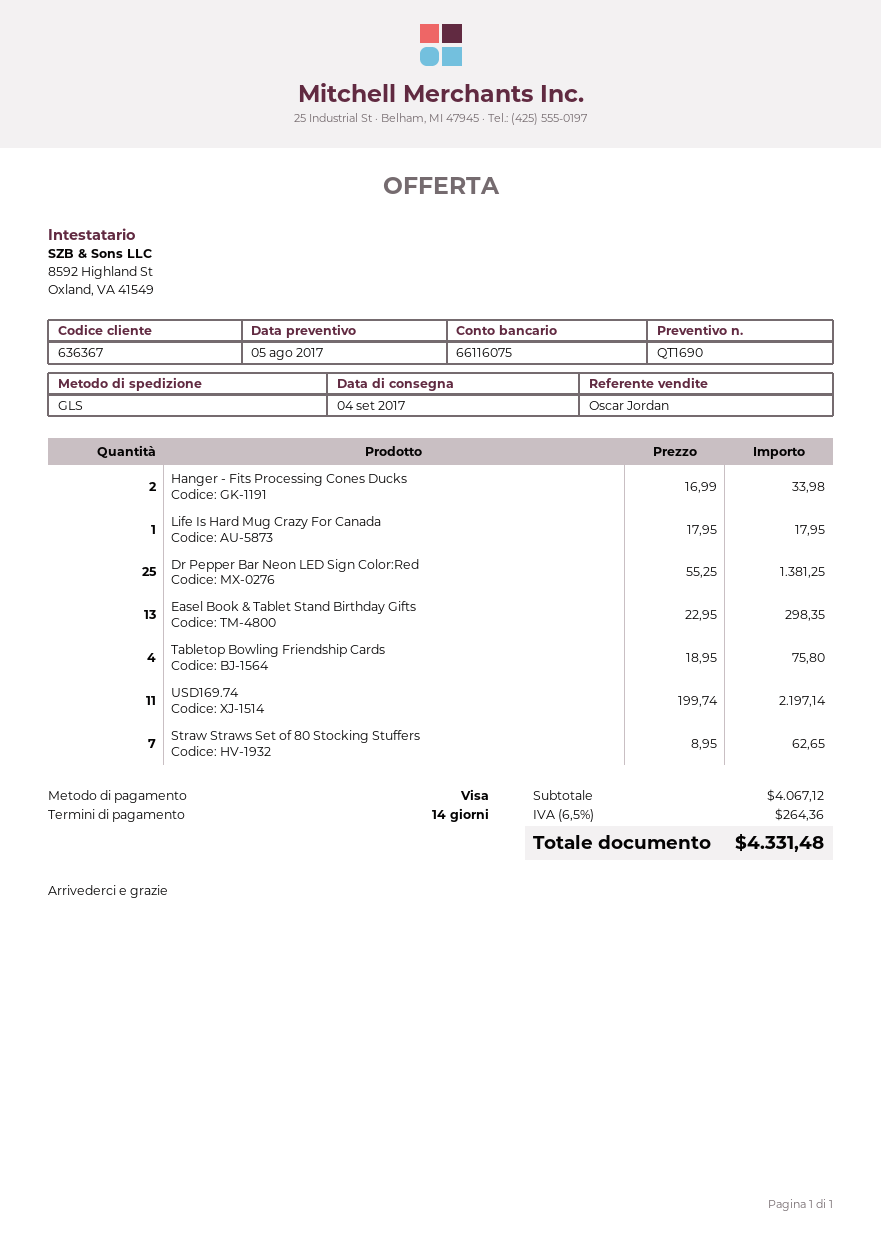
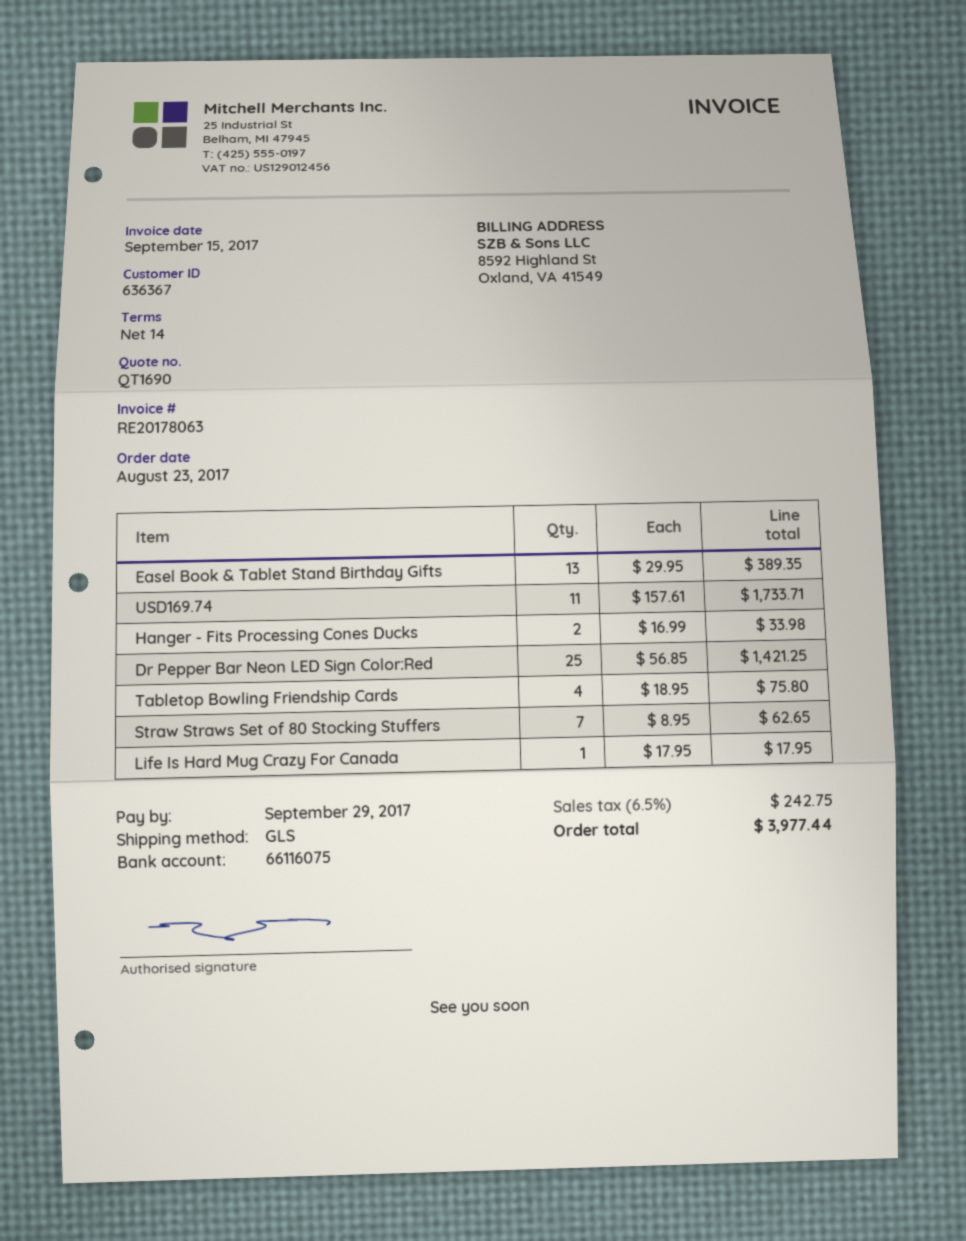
Dr Pepper Bar Neon LED Sign Color:Red: 25 x 55.25 = 1381.25 -> 25 x 56.85 = 1421.25
Easel Book & Tablet Stand Birthday Gifts: 13 x 22.95 = 298.35 -> 13 x 29.95 = 389.35
USD169.74: 11 x 199.74 = 2197.14 -> 11 x 157.61 = 1733.71
tax: 6.5% = 264.36 -> 6.5% = 242.75
total: 4331.48 -> 3977.44

